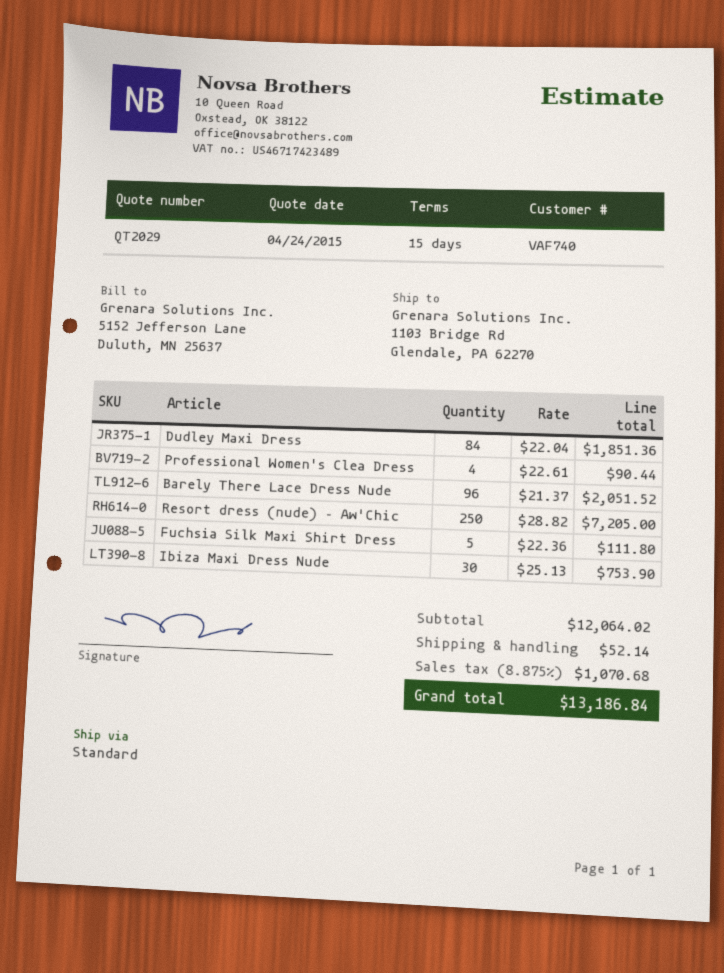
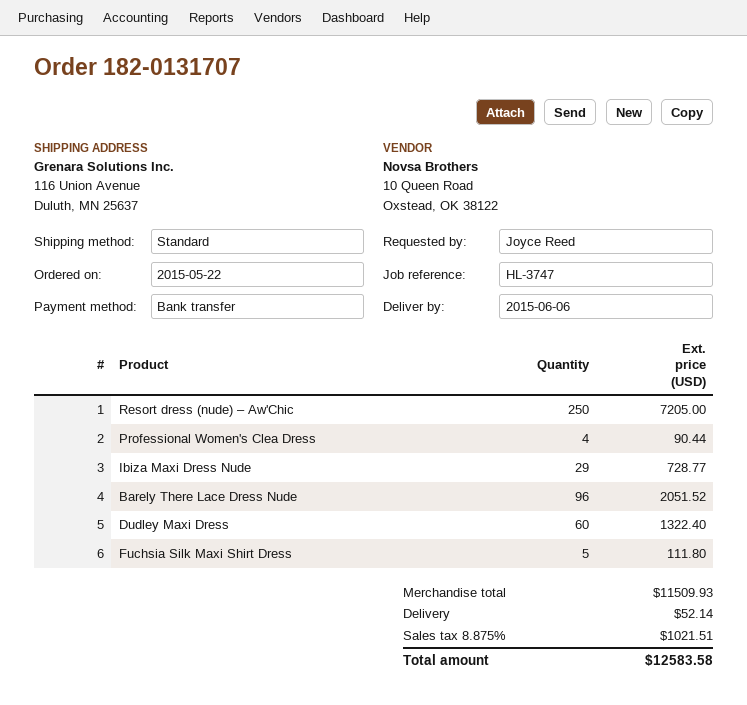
ship to: 1103 Bridge Rd, Glendale, PA 62270 -> 116 Union Avenue, Duluth, MN 25637
Dudley Maxi Dress: 84 for 1851.36 -> 60 for 1322.40
Ibiza Maxi Dress Nude: 30 for 753.90 -> 29 for 728.77
subtotal: 12064.02 -> 11509.93
tax: 8.875% = 1070.68 -> 8.875% = 1021.51
total: 13186.84 -> 12583.58

